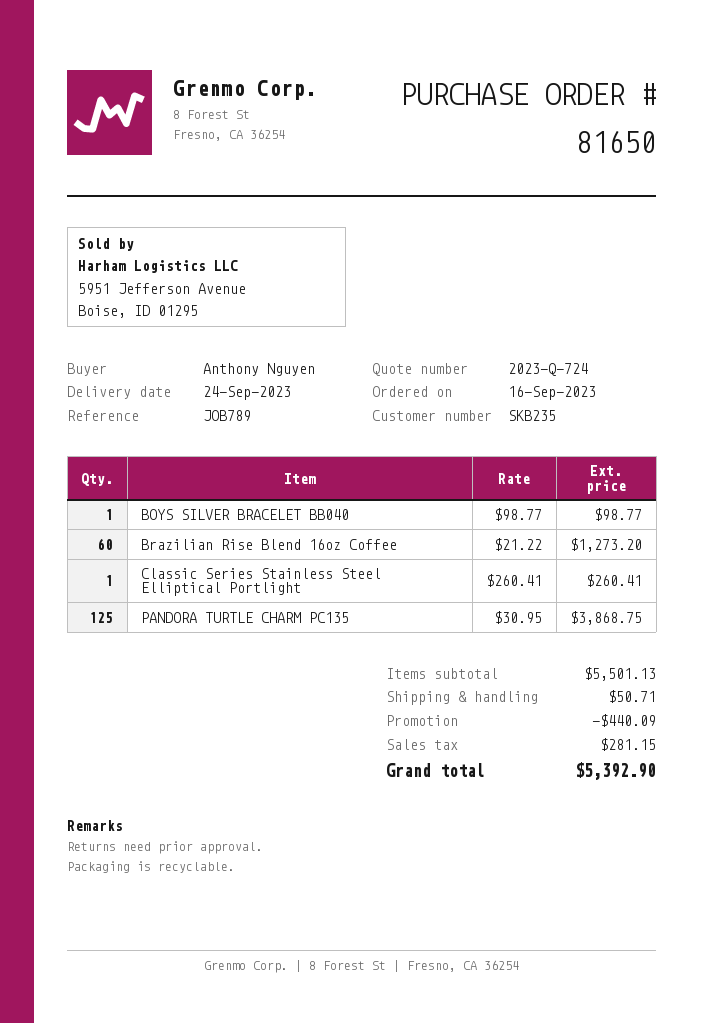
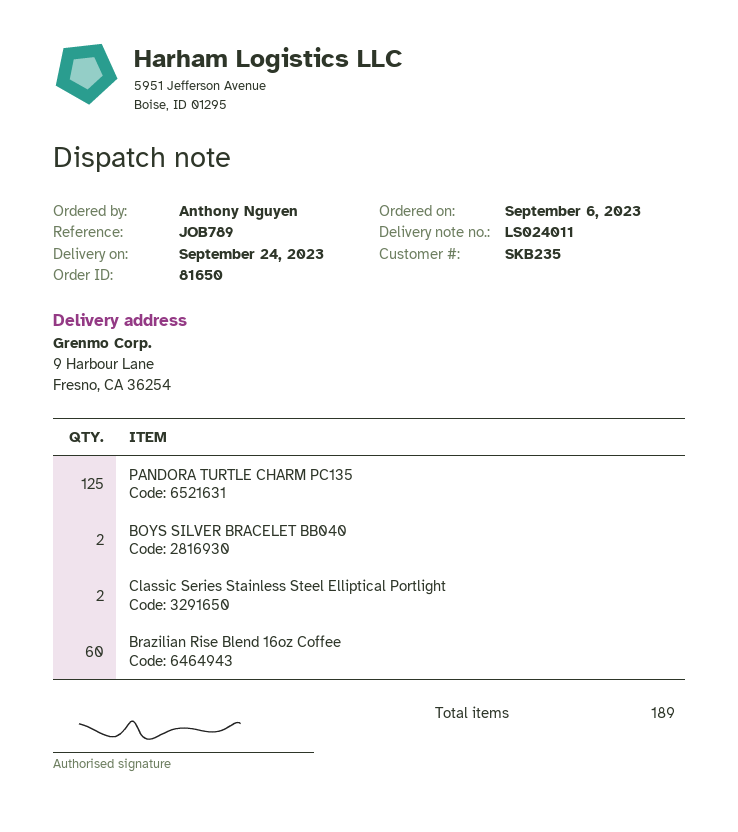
order date: 2023-09-16 -> 2023-09-06
BOYS SILVER BRACELET BB040: 1 -> 2
Classic Series Stainless Steel Elliptical Portlight: 1 -> 2

